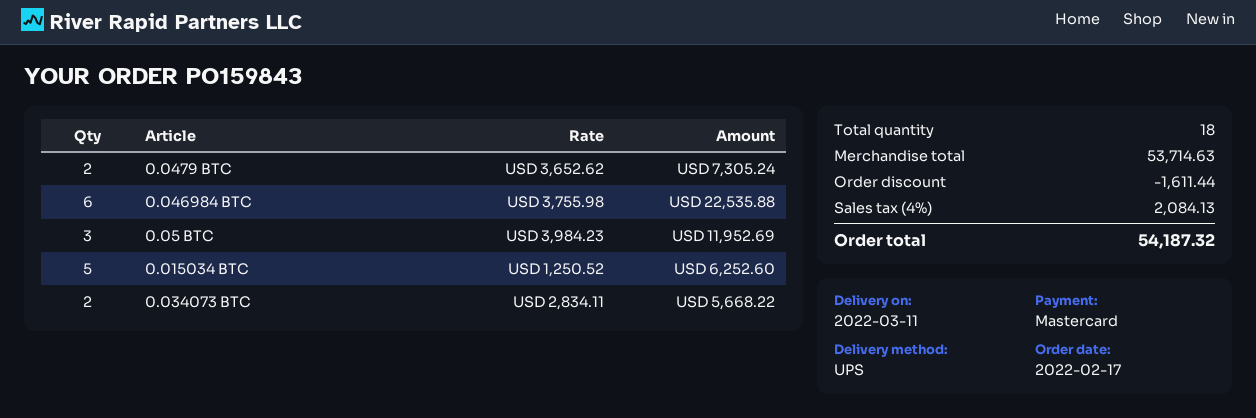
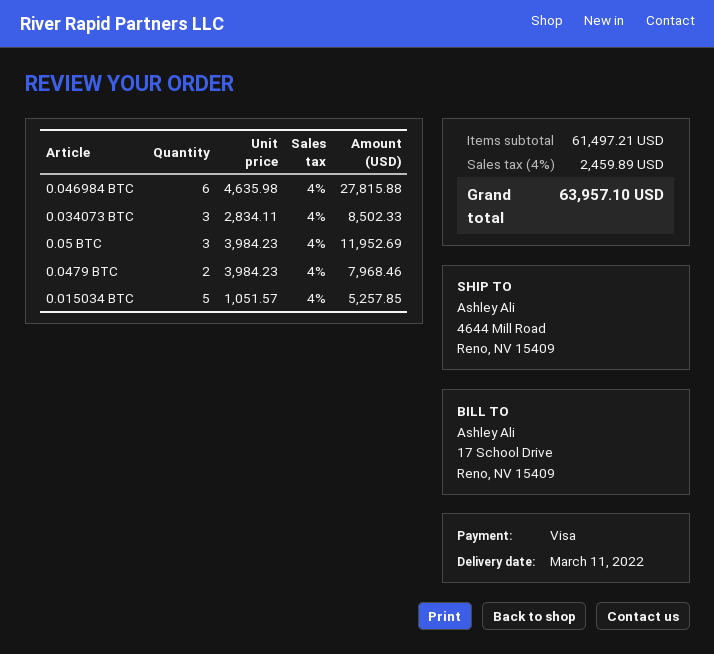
payment method: Mastercard -> Visa
0.0479 BTC: 2 x 3652.62 = 7305.24 -> 2 x 3984.23 = 7968.46
0.046984 BTC: 6 x 3755.98 = 22535.88 -> 6 x 4635.98 = 27815.88
0.015034 BTC: 5 x 1250.52 = 6252.60 -> 5 x 1051.57 = 5257.85
0.034073 BTC: 2 x 2834.11 = 5668.22 -> 3 x 2834.11 = 8502.33
subtotal: 53714.63 -> 61497.21
discount: 1611.44 -> none
tax: 4% = 2084.13 -> 4% = 2459.89
total: 54187.32 -> 63957.10

